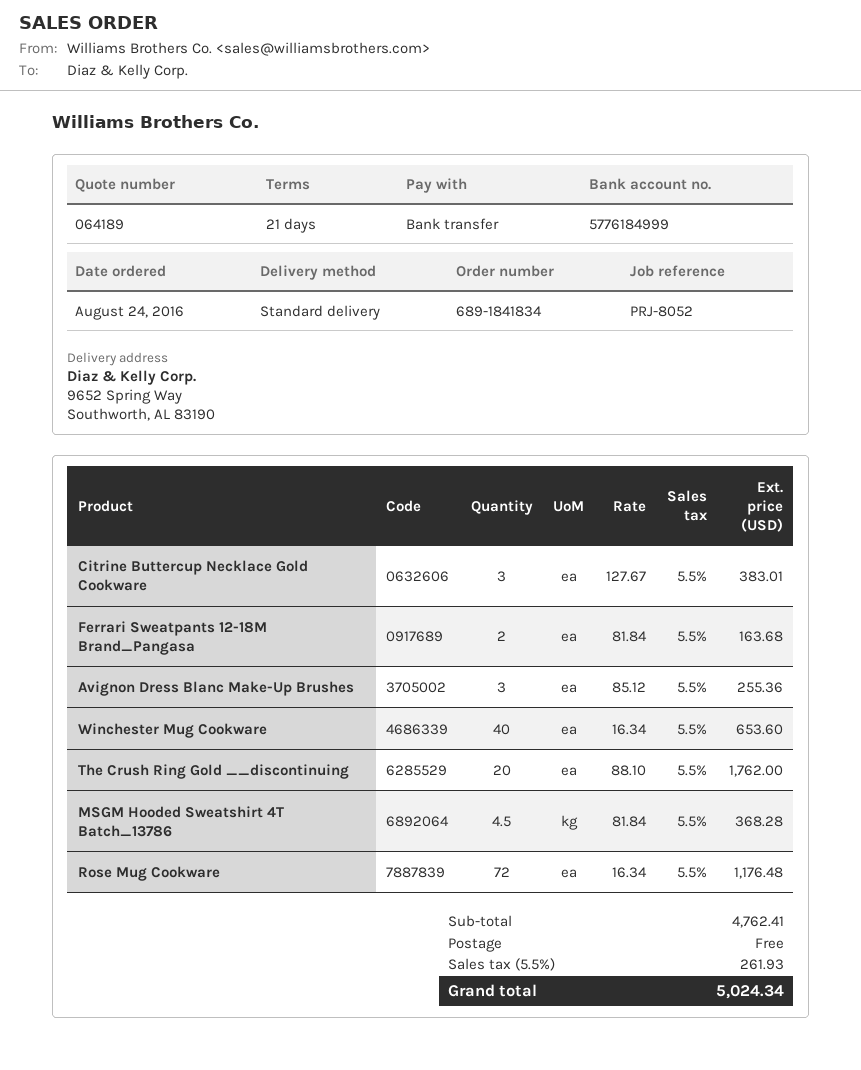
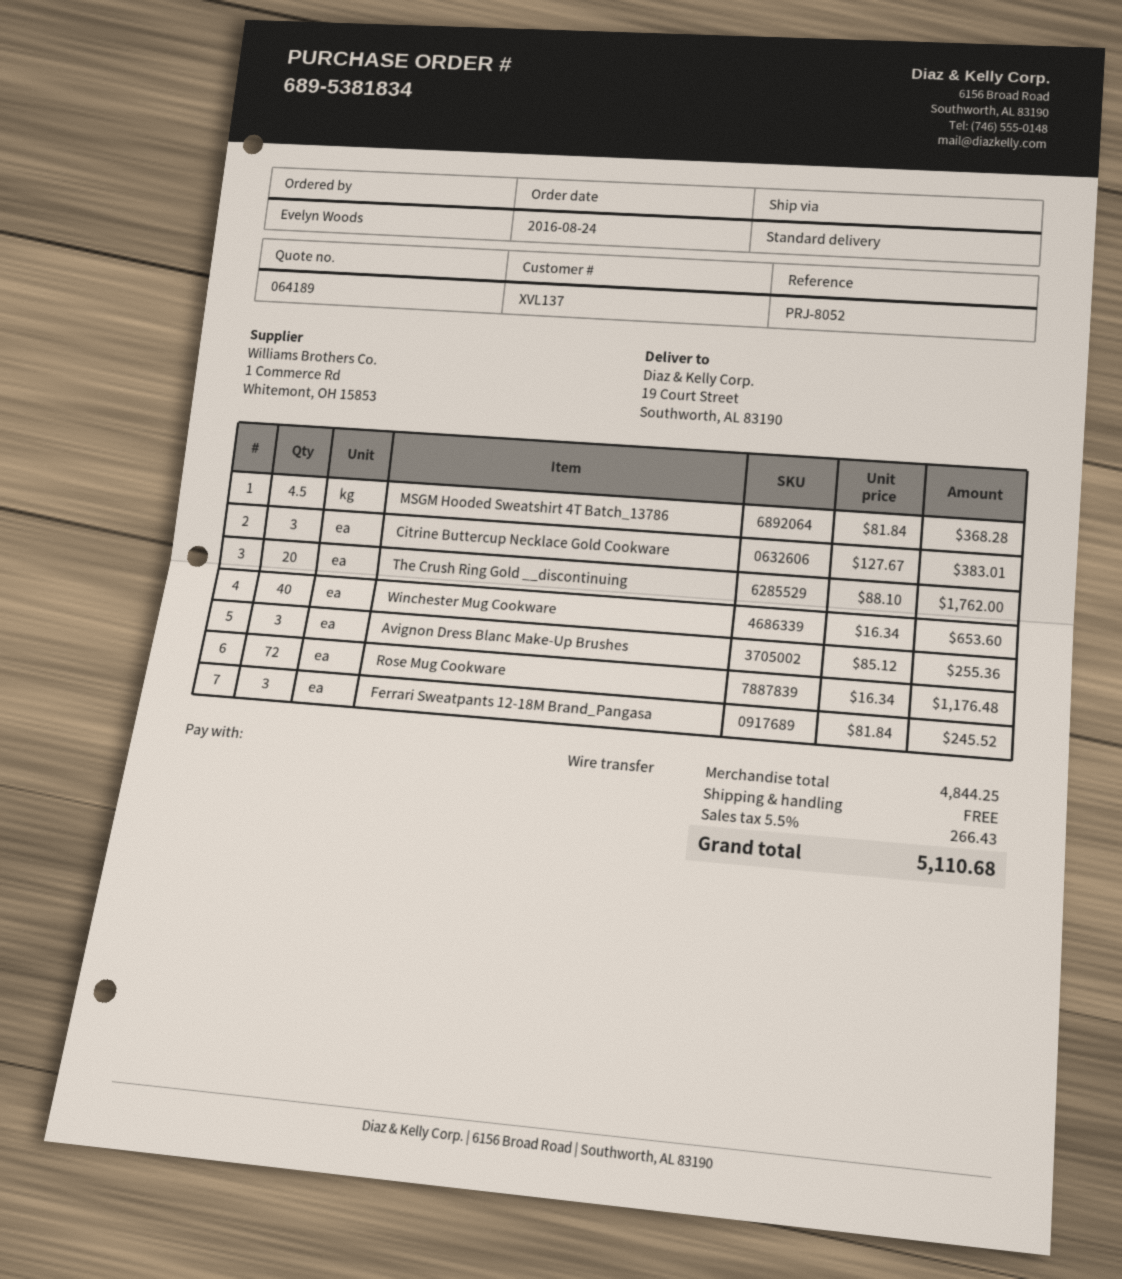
order number: 689-1841834 -> 689-5381834
ship to: 9652 Spring Way, Southworth, AL 83190 -> 19 Court Street, Southworth, AL 83190
Ferrari Sweatpants 12-18M Brand_Pangasa: 2 x 81.84 = 163.68 -> 3 x 81.84 = 245.52
subtotal: 4762.41 -> 4844.25
tax: 5.5% = 261.93 -> 5.5% = 266.43
total: 5024.34 -> 5110.68

